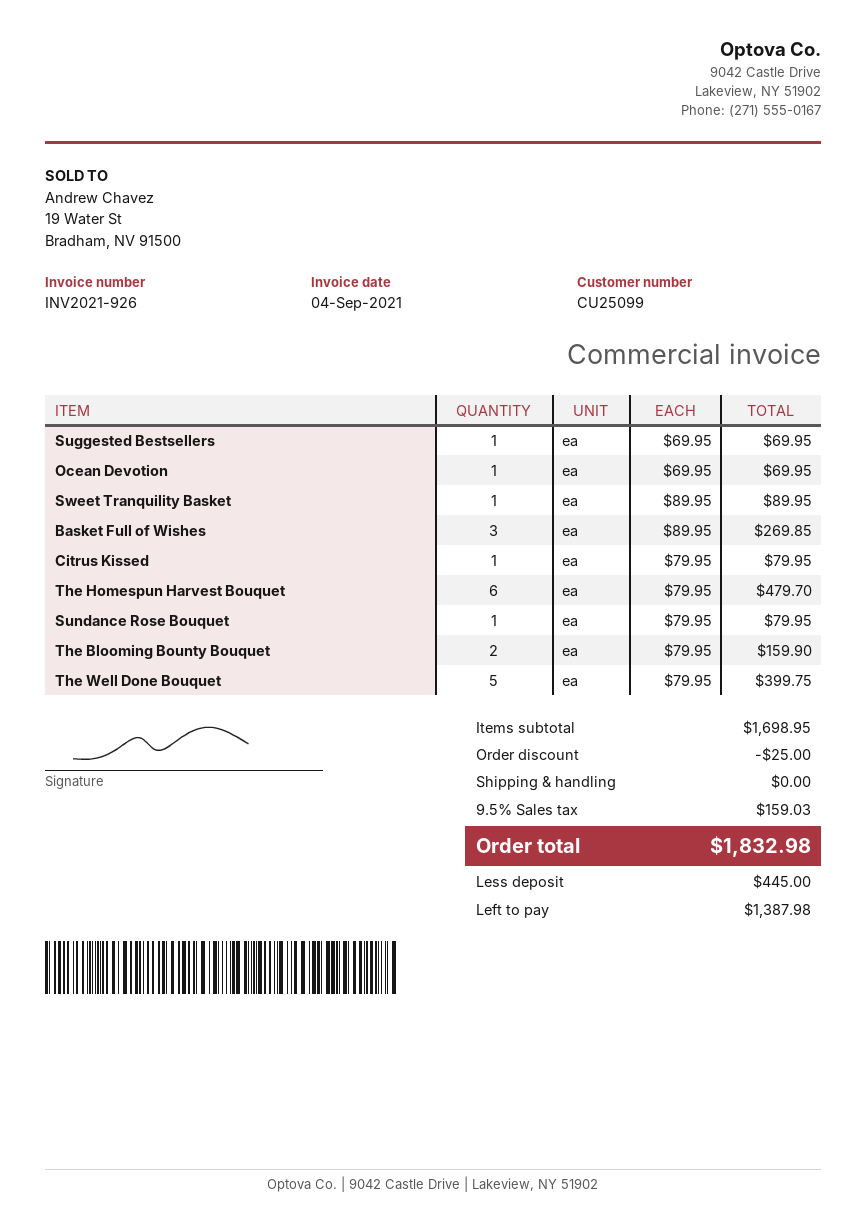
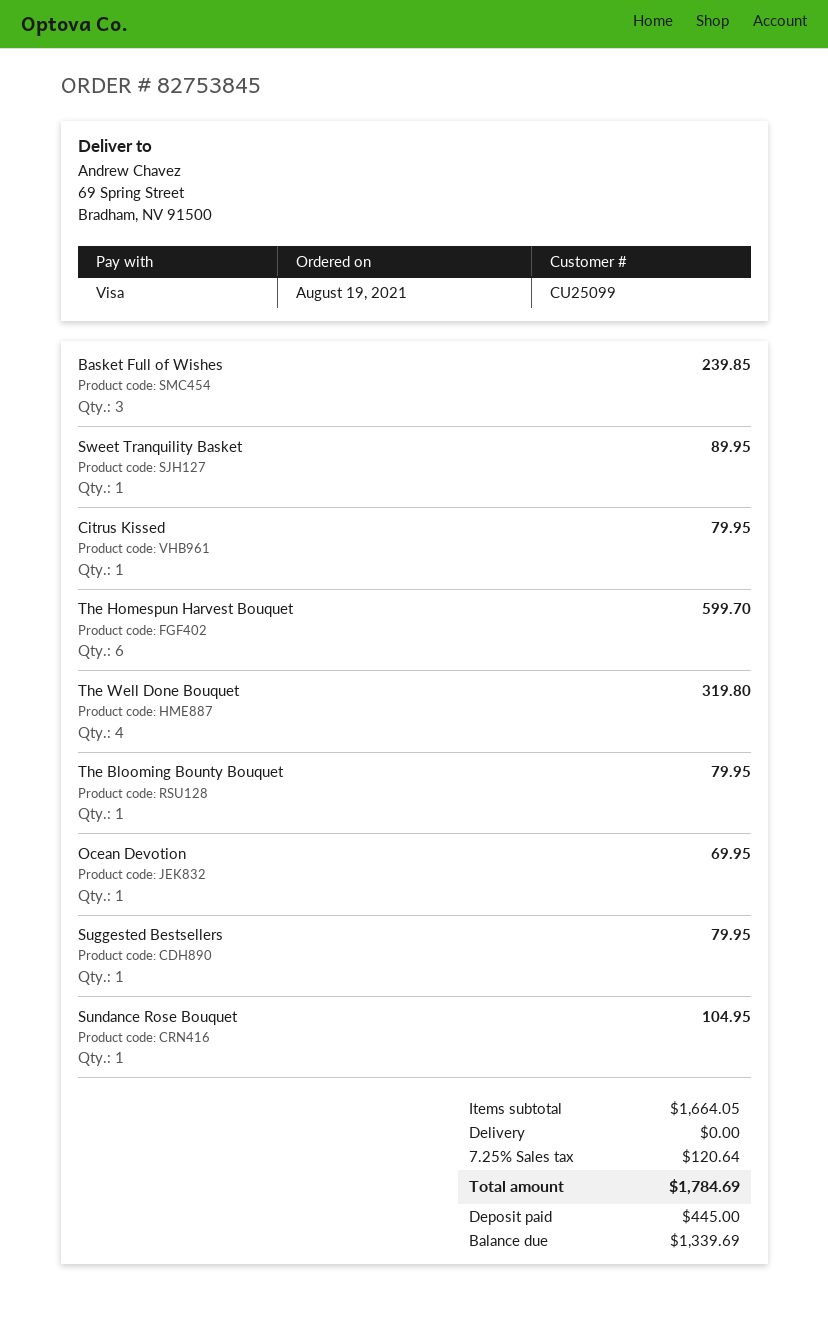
Suggested Bestsellers: 1 for 69.95 -> 1 for 79.95
Basket Full of Wishes: 3 for 269.85 -> 3 for 239.85
The Homespun Harvest Bouquet: 6 for 479.70 -> 6 for 599.70
Sundance Rose Bouquet: 1 for 79.95 -> 1 for 104.95
The Blooming Bounty Bouquet: 2 for 159.90 -> 1 for 79.95
The Well Done Bouquet: 5 for 399.75 -> 4 for 319.80
subtotal: 1698.95 -> 1664.05
discount: 25.00 -> none
tax: 9.5% = 159.03 -> 7.25% = 120.64
total: 1832.98 -> 1784.69
balance: 1387.98 -> 1339.69

